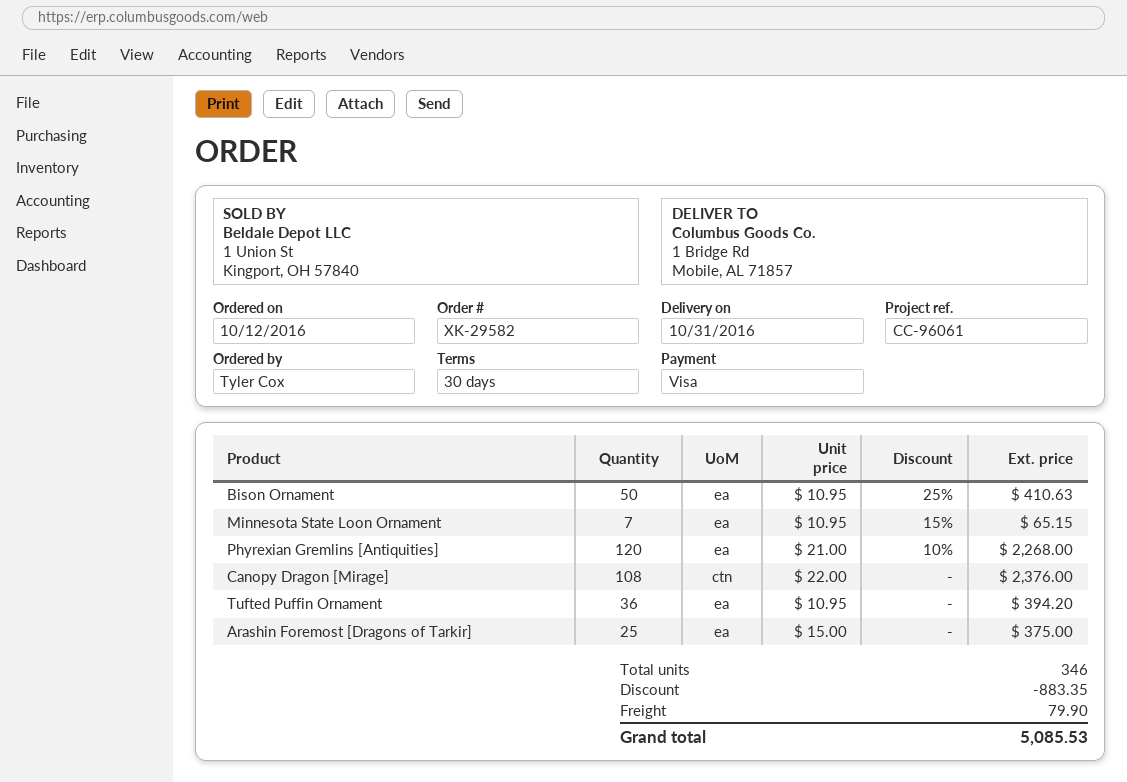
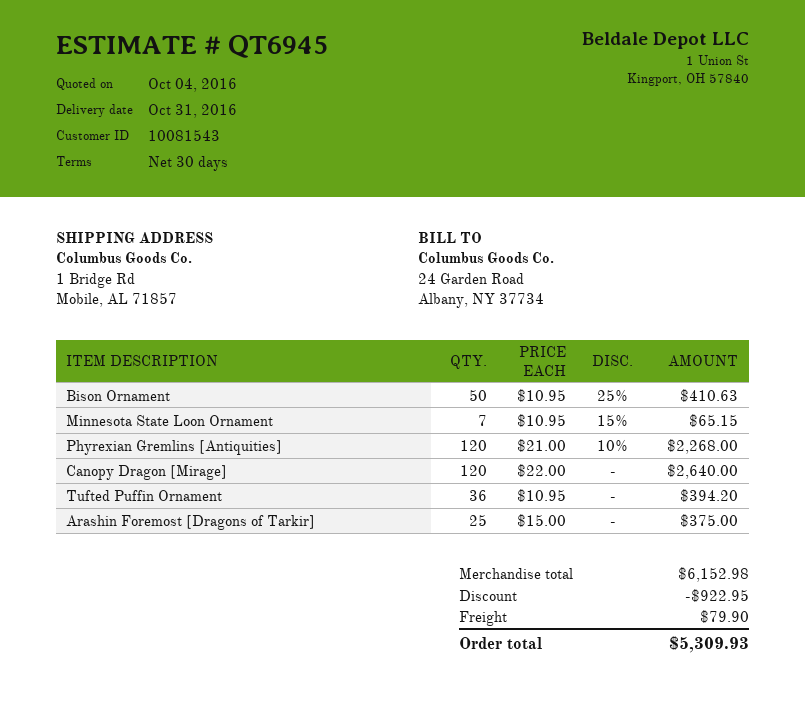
Canopy Dragon [Mirage]: 108 x 22.00 = 2376.00 -> 120 x 22.00 = 2640.00
discount: 883.35 -> 922.95
total: 5085.53 -> 5309.93

